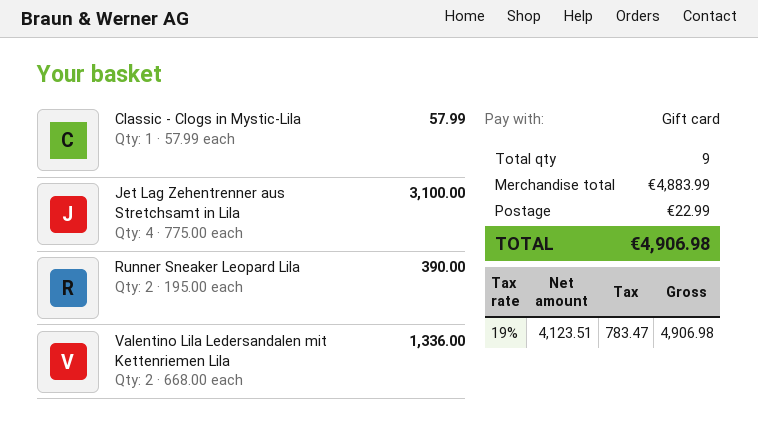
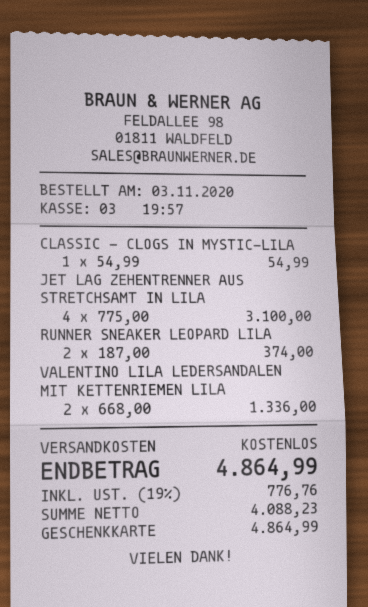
Classic - Clogs in Mystic-Lila: 1 x 57.99 = 57.99 -> 1 x 54.99 = 54.99
Runner Sneaker Leopard Lila: 2 x 195.00 = 390.00 -> 2 x 187.00 = 374.00
shipping: 22.99 -> 0.00
net: 4123.51 -> 4088.23
tax: 19% = 783.47 -> 19% = 776.76
total: 4906.98 -> 4864.99

